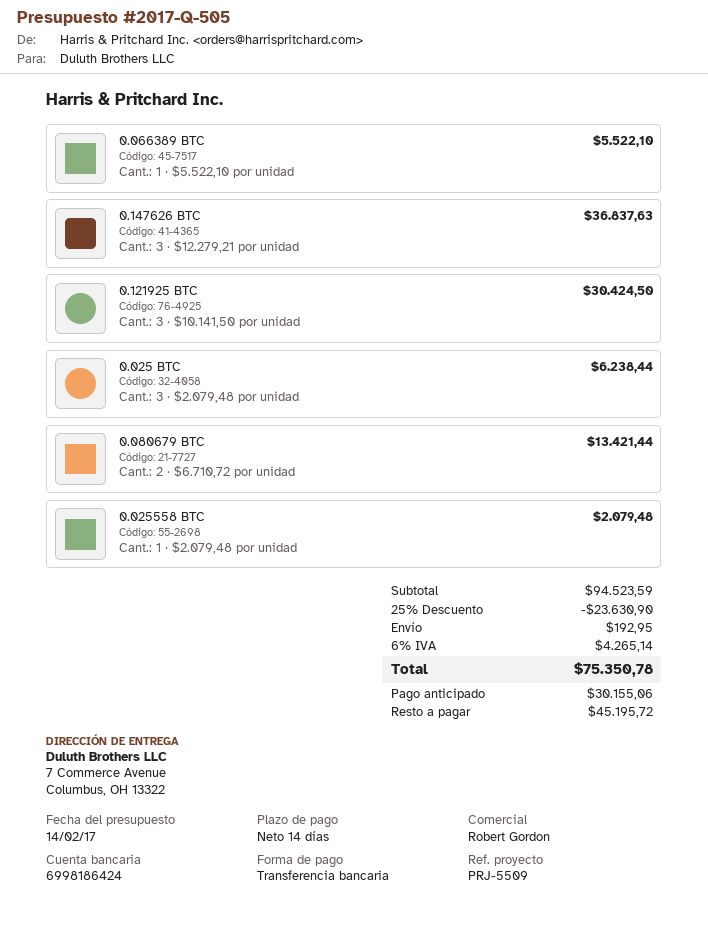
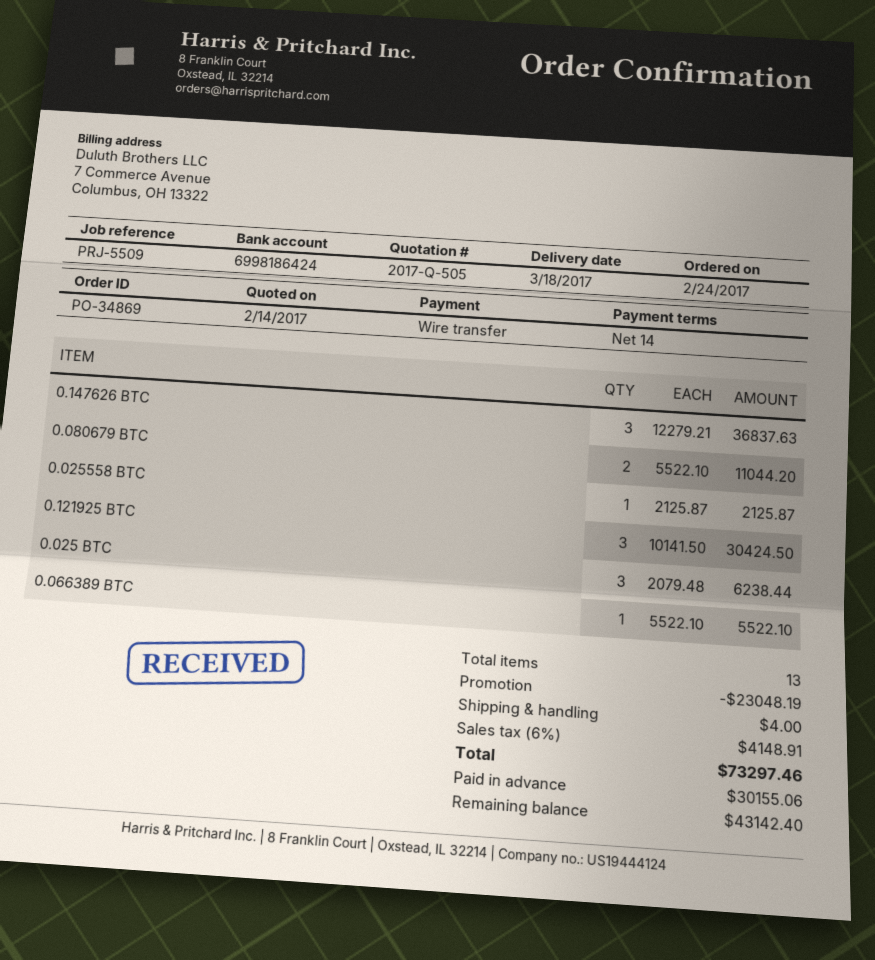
0.080679 BTC: 2 x 6710.72 = 13421.44 -> 2 x 5522.10 = 11044.20
0.025558 BTC: 1 x 2079.48 = 2079.48 -> 1 x 2125.87 = 2125.87
discount: 23630.90 -> 23048.19
shipping: 192.95 -> 4.00
tax: 6% = 4265.14 -> 6% = 4148.91
total: 75350.78 -> 73297.46
balance: 45195.72 -> 43142.40

